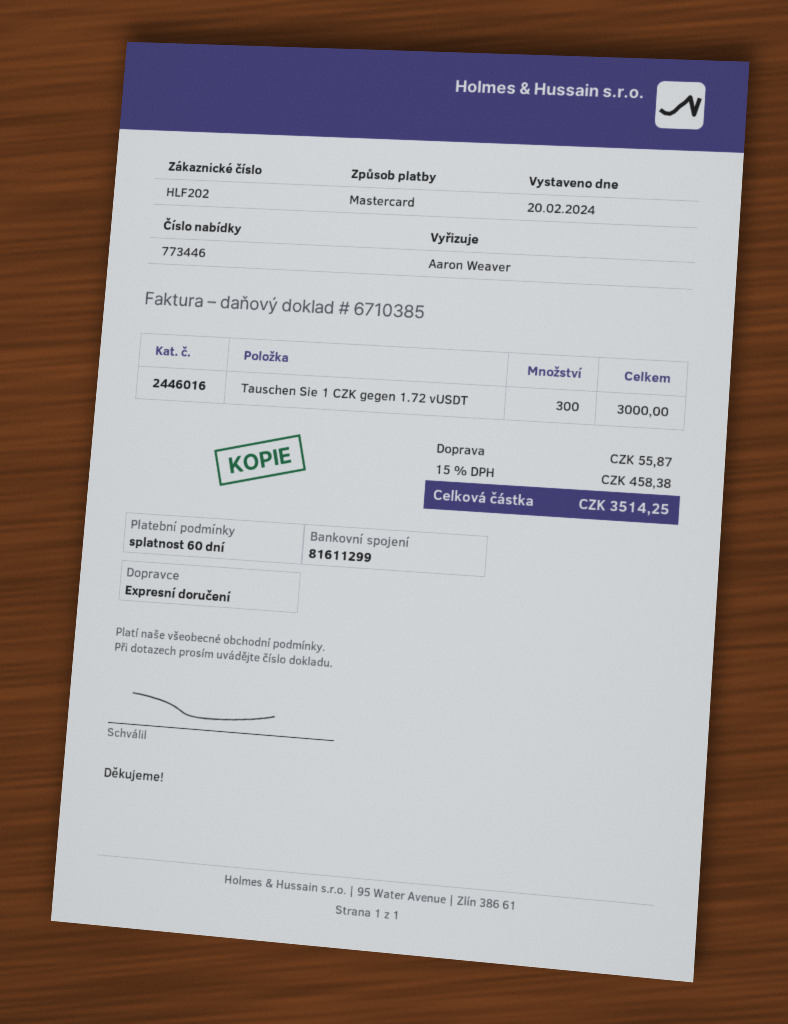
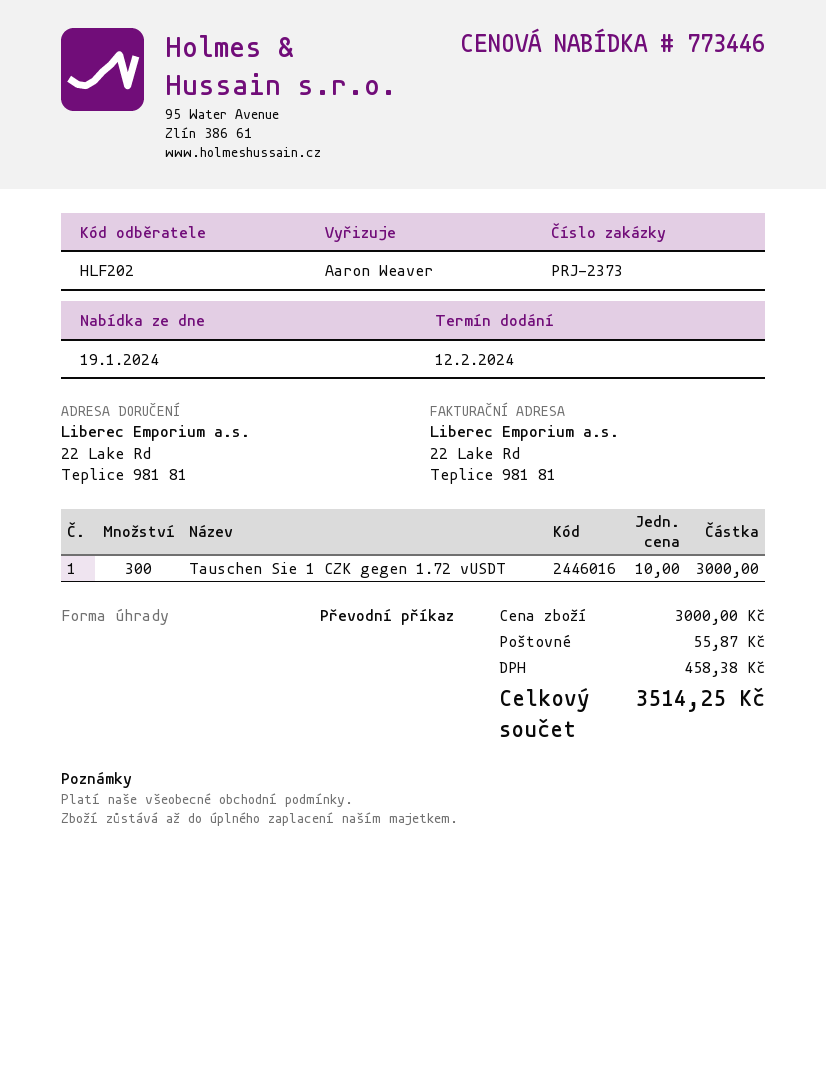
payment method: Mastercard -> bank transfer

